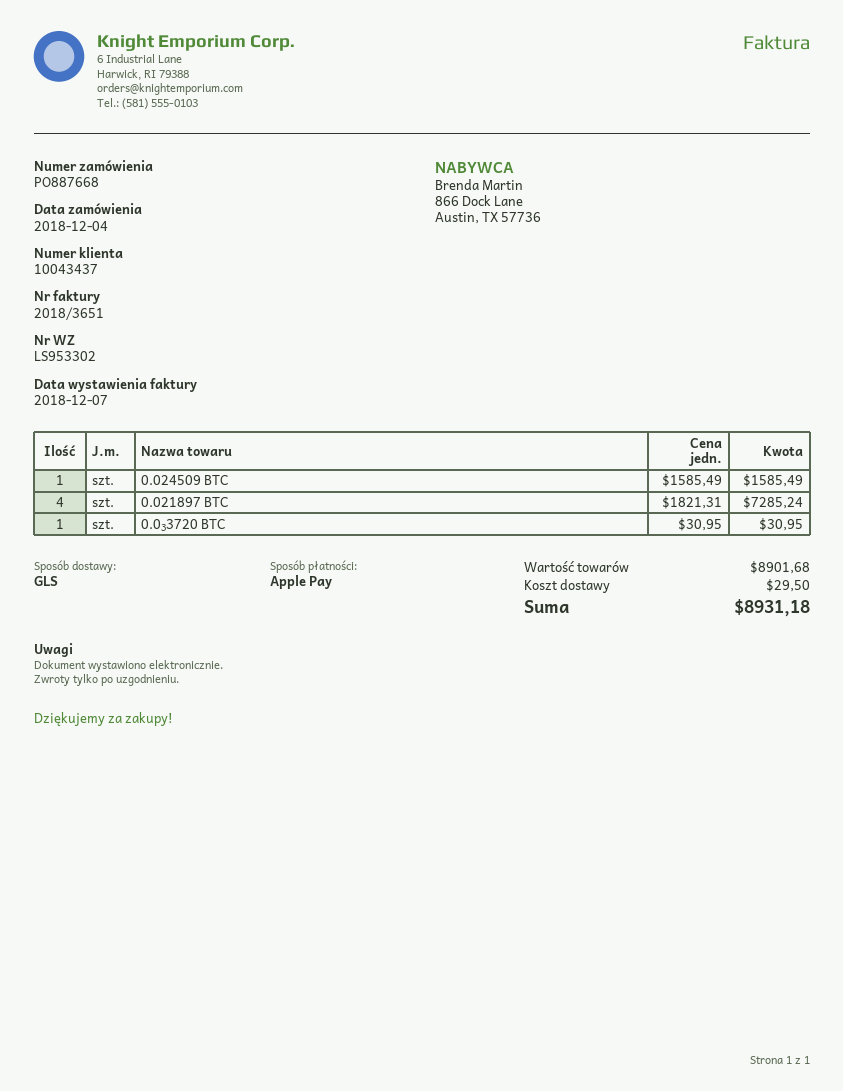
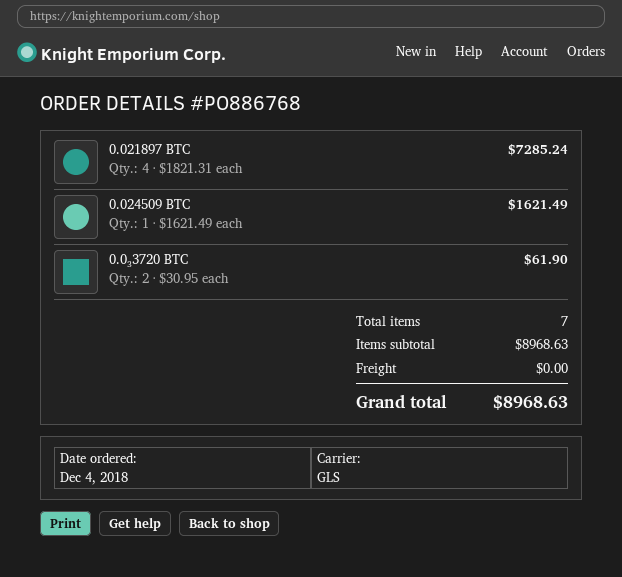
order number: PO887668 -> PO886768
0.024509 BTC: 1 x 1585.49 = 1585.49 -> 1 x 1621.49 = 1621.49
0.0₃3720 BTC: 1 x 30.95 = 30.95 -> 2 x 30.95 = 61.90
subtotal: 8901.68 -> 8968.63
shipping: 29.50 -> 0.00
total: 8931.18 -> 8968.63

